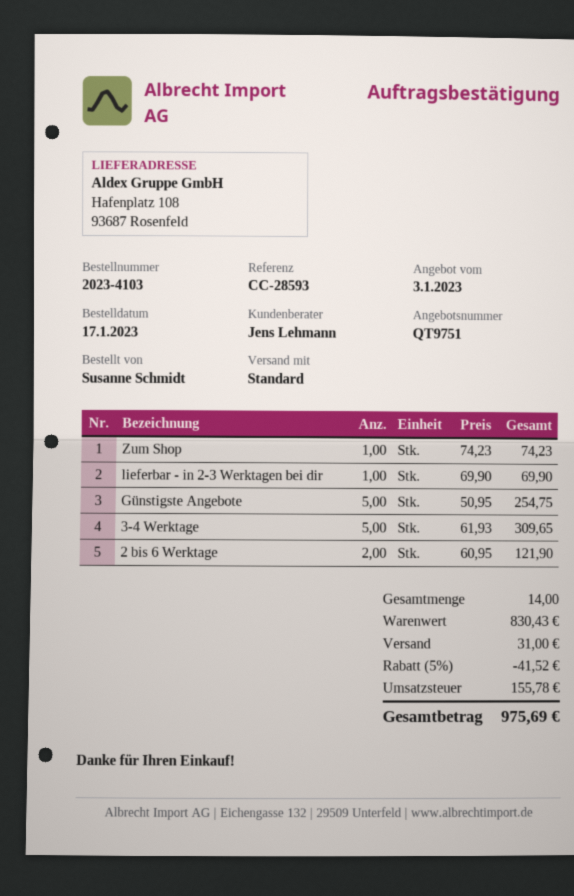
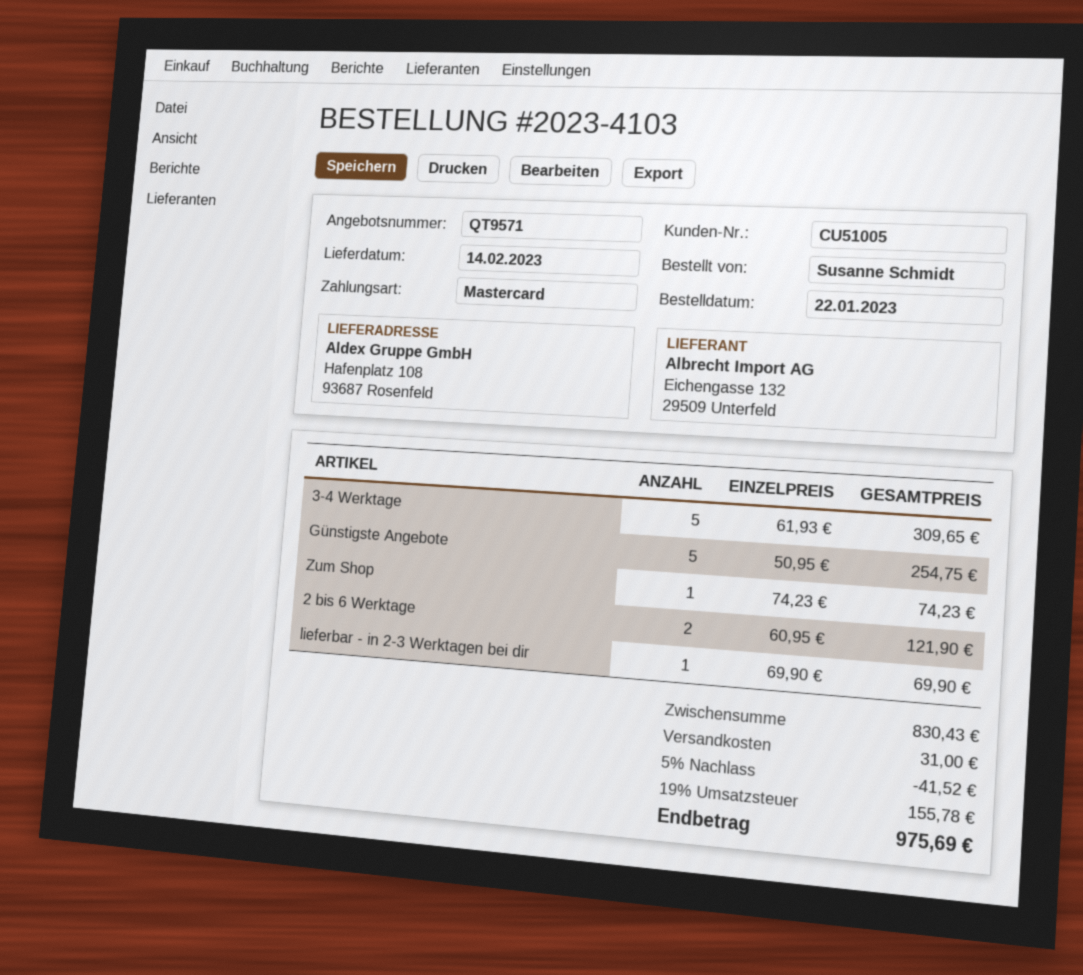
quote number: QT9751 -> QT9571
order date: 2023-01-17 -> 2023-01-22

